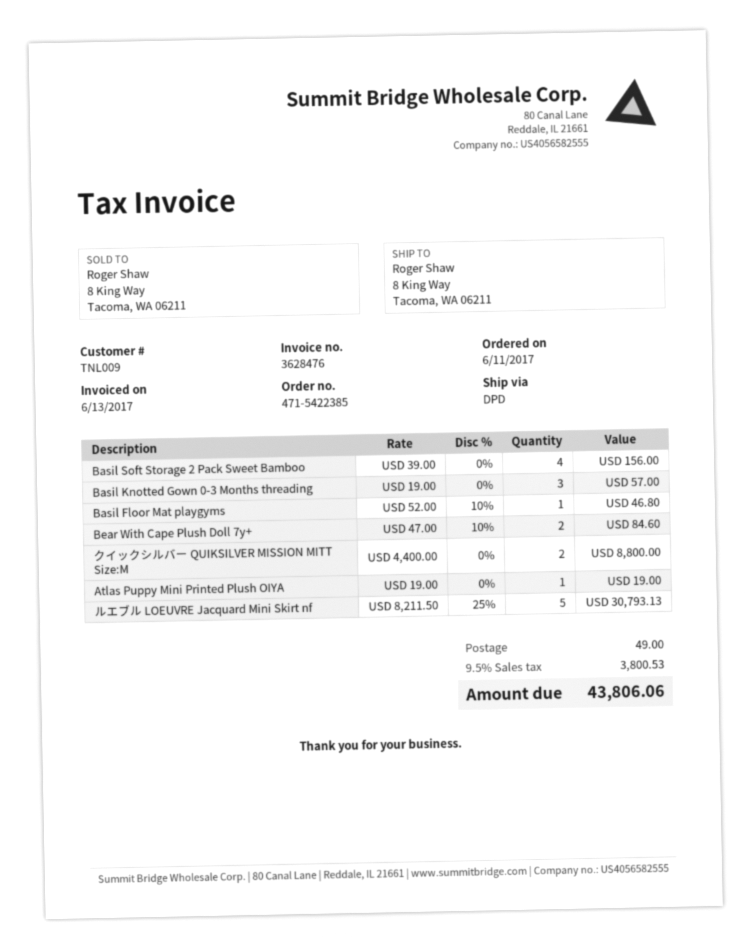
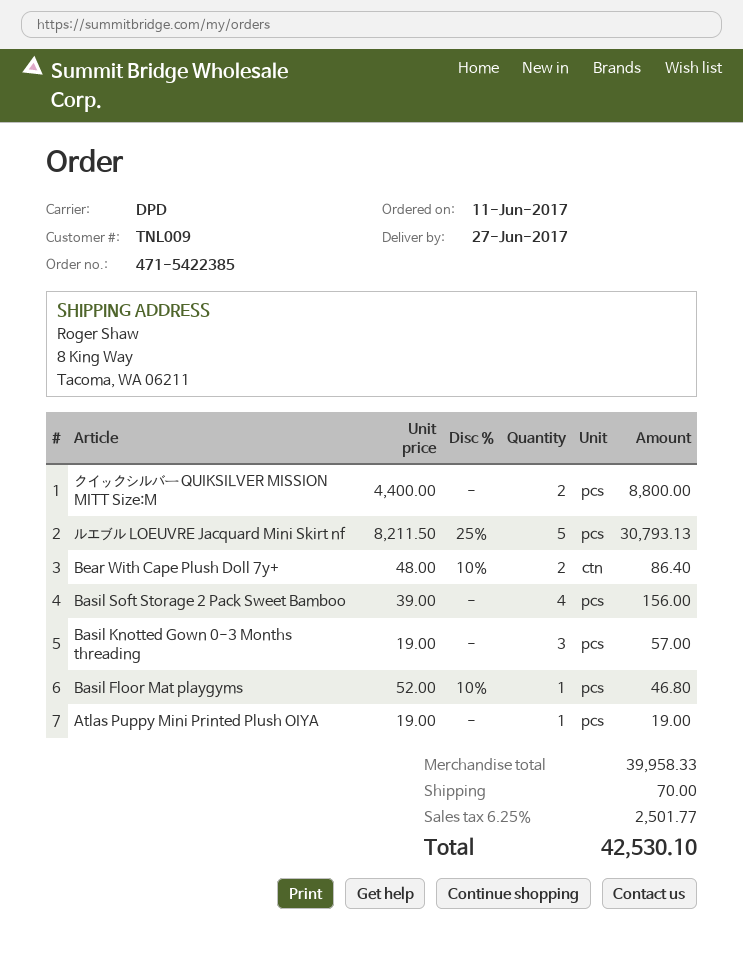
Bear With Cape Plush Doll 7y+: 2 x 47.00 - 10% = 84.60 -> 2 x 48.00 - 10% = 86.40
shipping: 49.00 -> 70.00
tax: 9.5% = 3800.53 -> 6.25% = 2501.77
total: 43806.06 -> 42530.10

